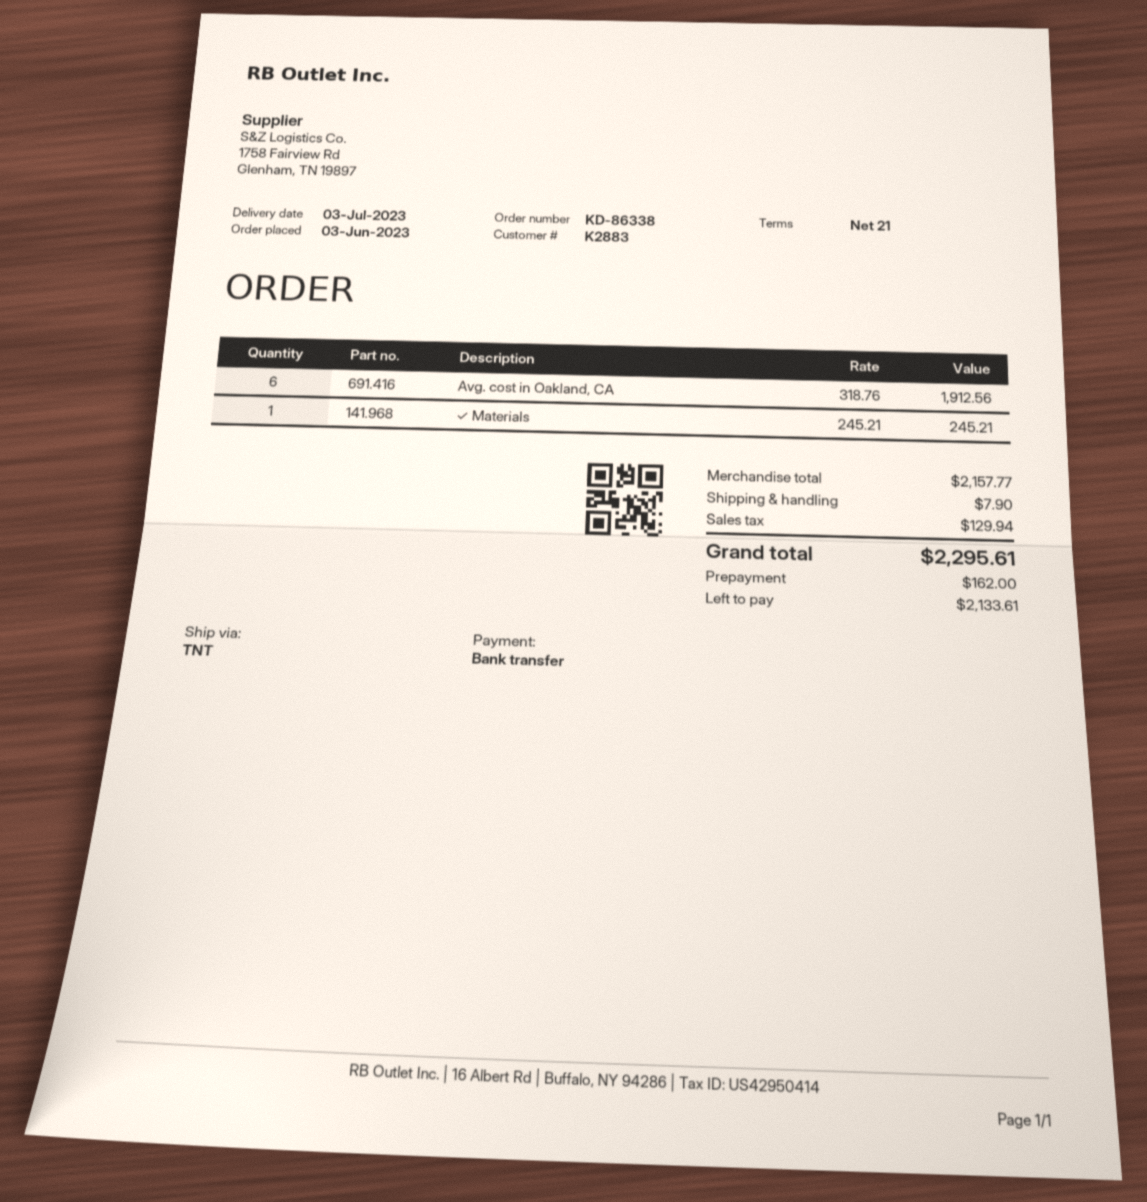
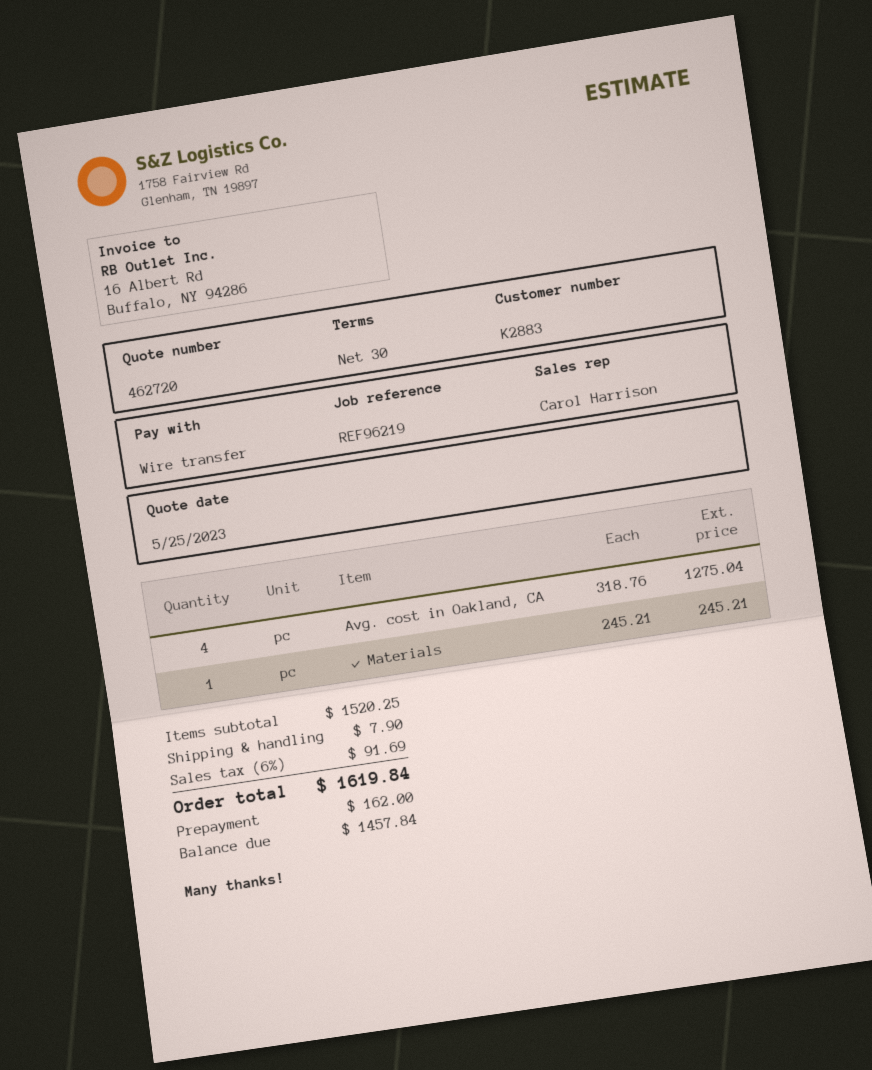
payment terms: 21 days -> 30 days
Avg. cost in Oakland, CA: 6 x 318.76 = 1912.56 -> 4 x 318.76 = 1275.04
subtotal: 2157.77 -> 1520.25
tax: 129.94 -> 91.69
total: 2295.61 -> 1619.84
balance: 2133.61 -> 1457.84

